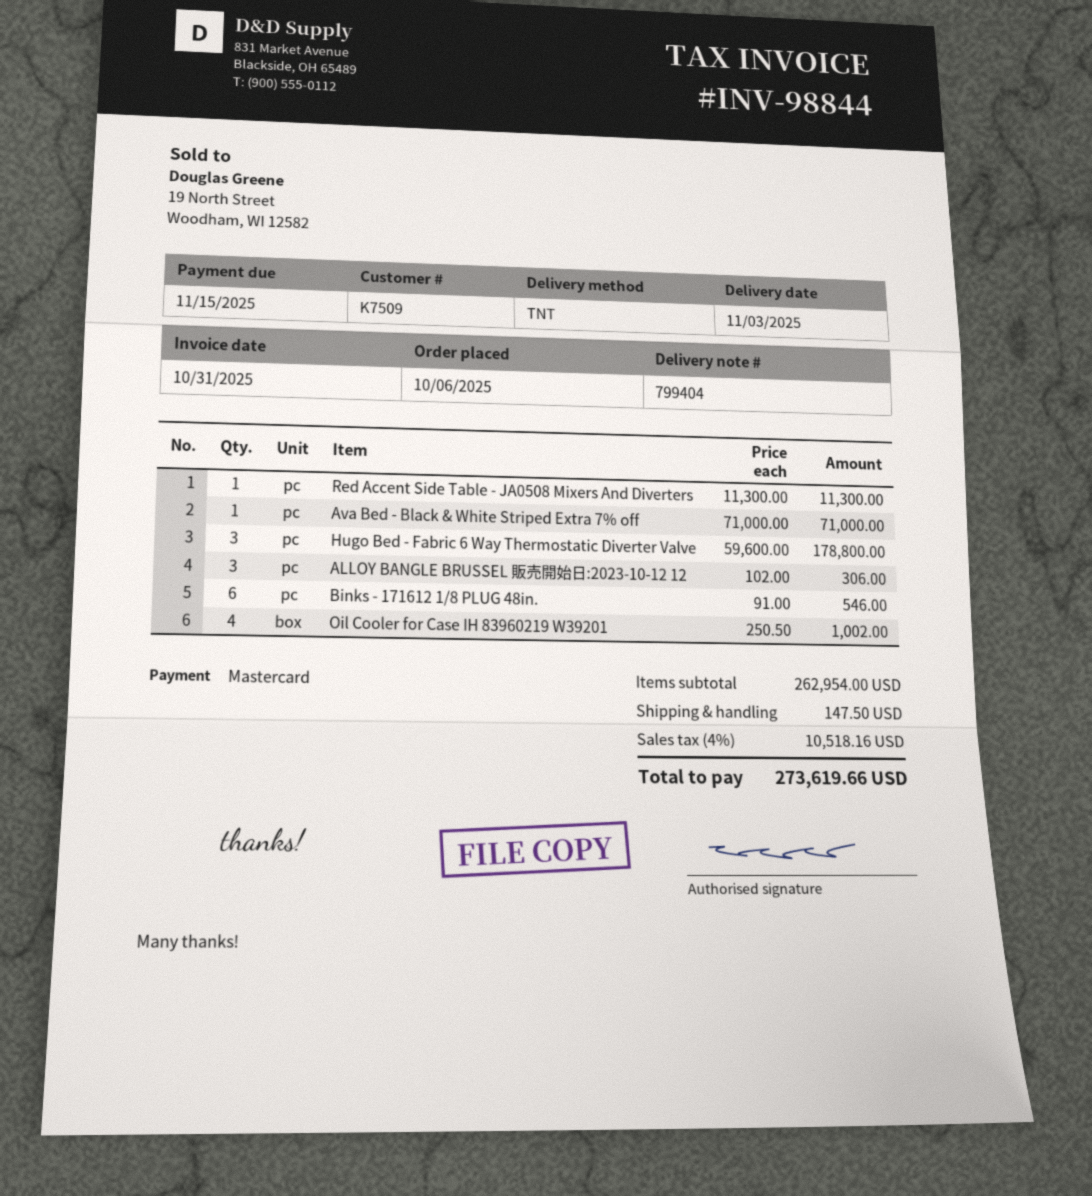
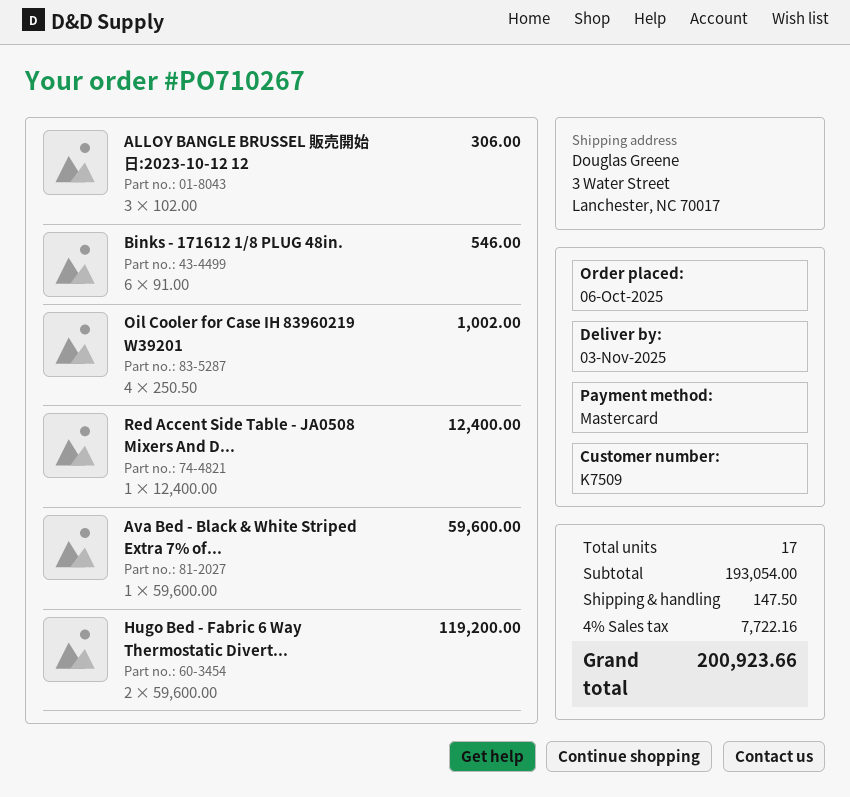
Red Accent Side Table - JA0508 Mixers And Diverters: 1 x 11300.00 = 11300.00 -> 1 x 12400.00 = 12400.00
Ava Bed - Black & White Striped Extra 7% off: 1 x 71000.00 = 71000.00 -> 1 x 59600.00 = 59600.00
Hugo Bed - Fabric 6 Way Thermostatic Diverter Valve: 3 x 59600.00 = 178800.00 -> 2 x 59600.00 = 119200.00
subtotal: 262954.00 -> 193054.00
tax: 4% = 10518.16 -> 4% = 7722.16
total: 273619.66 -> 200923.66

